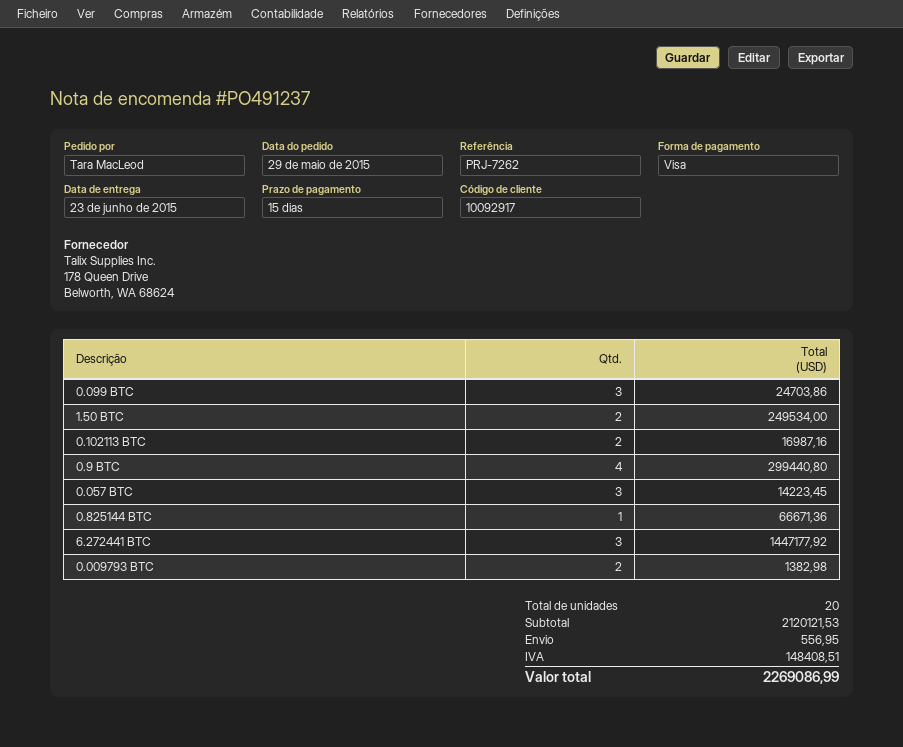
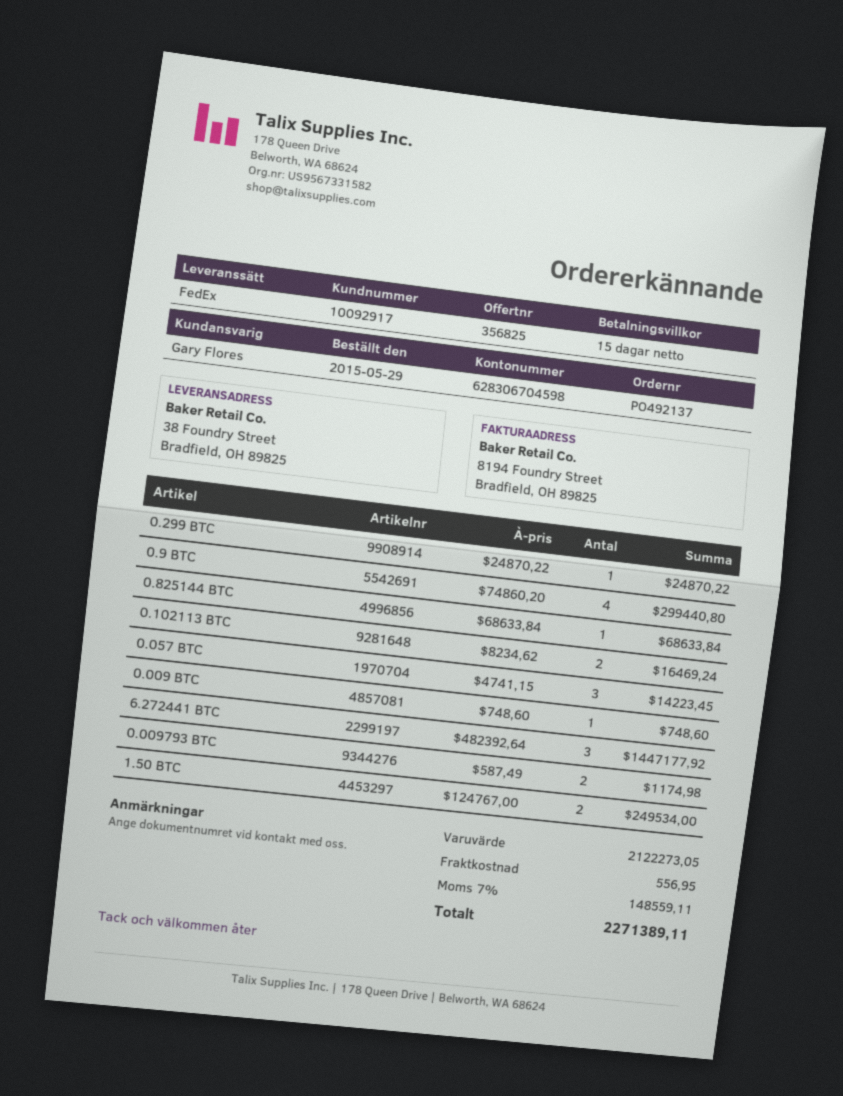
order number: PO491237 -> PO492137
0.099 BTC: 3 for 24703.86 -> none
0.102113 BTC: 2 for 16987.16 -> 2 for 16469.24
0.825144 BTC: 1 for 66671.36 -> 1 for 68633.84
0.009793 BTC: 2 for 1382.98 -> 2 for 1174.98
0.299 BTC: none -> 1 for 24870.22
0.009 BTC: none -> 1 for 748.60
subtotal: 2120121.53 -> 2122273.05
tax: 148408.51 -> 148559.11
total: 2269086.99 -> 2271389.11

